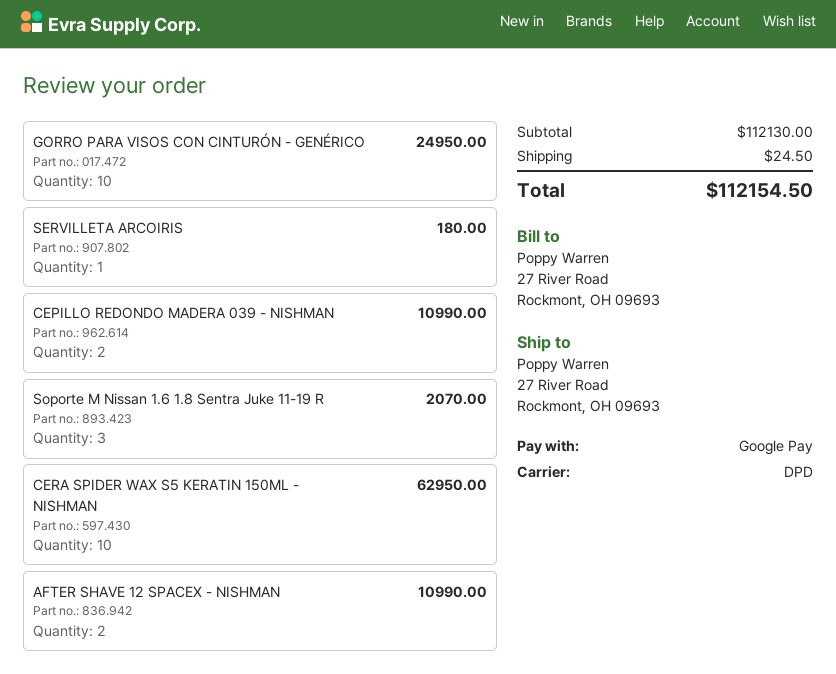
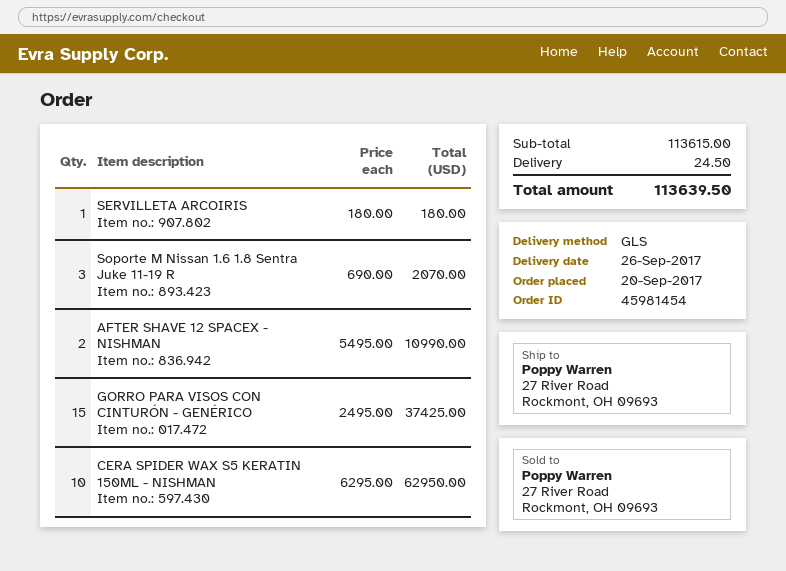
shipping method: DPD -> GLS
GORRO PARA VISOS CON CINTURÓN - GENÉRICO: 10 for 24950.00 -> 15 for 37425.00
CEPILLO REDONDO MADERA 039 - NISHMAN: 2 for 10990.00 -> none
subtotal: 112130.00 -> 113615.00
total: 112154.50 -> 113639.50

